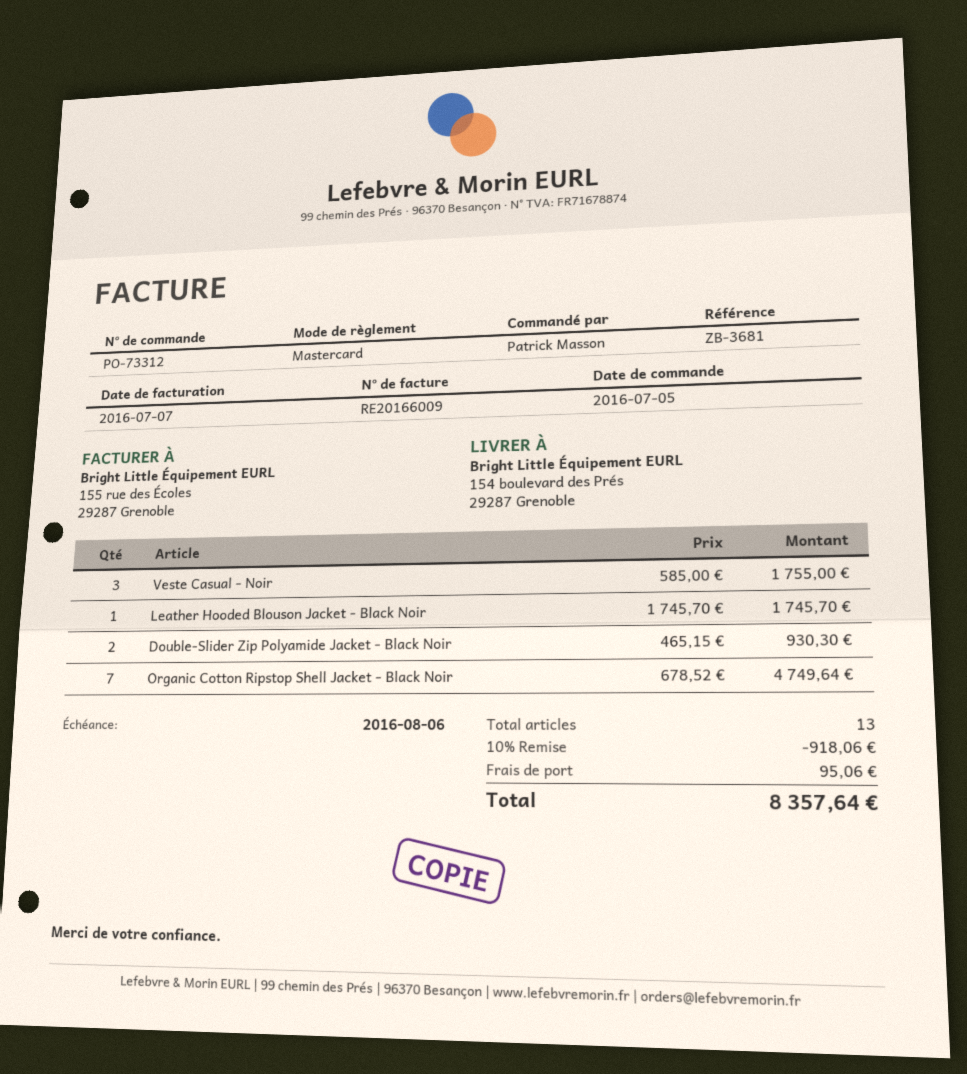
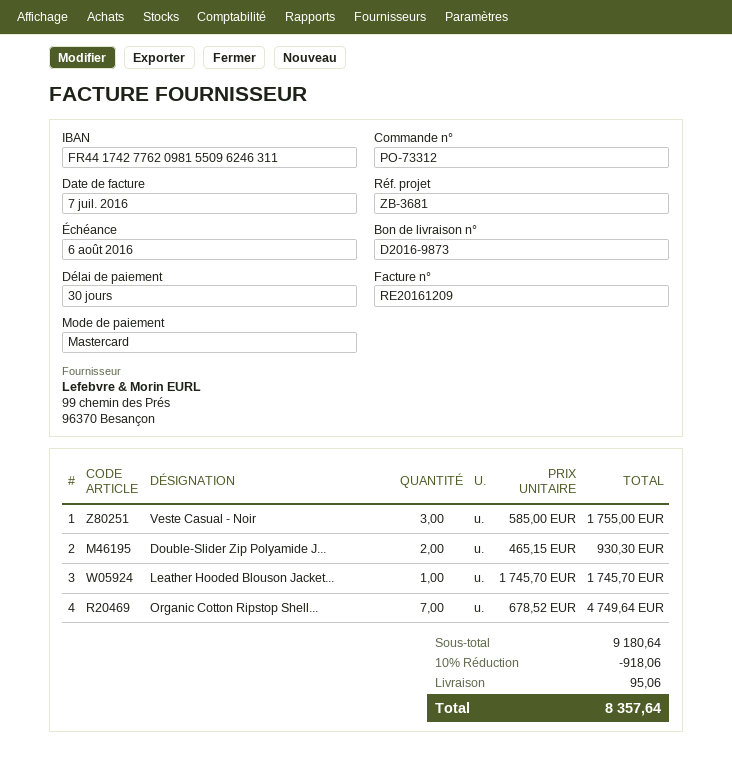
invoice number: RE20166009 -> RE20161209

